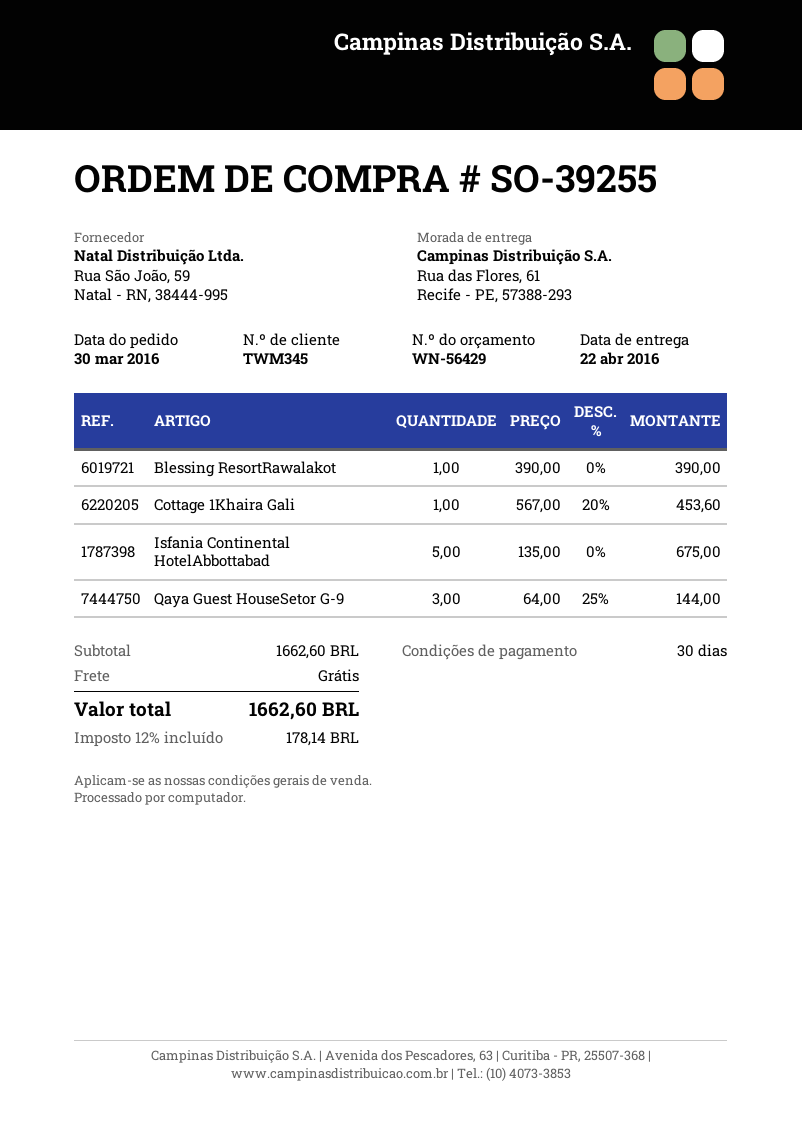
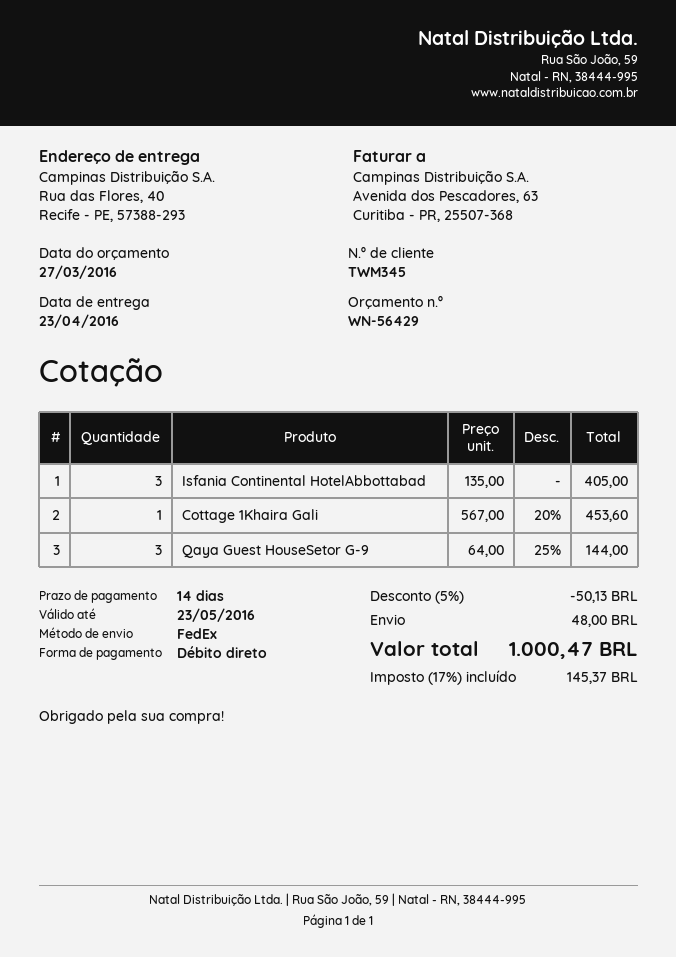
delivery date: 2016-04-22 -> 2016-04-23
payment terms: 30 days -> 14 days
ship to: Rua das Flores, 61, Recife - PE, 57388-293 -> Rua das Flores, 40, Recife - PE, 57388-293
Blessing ResortRawalakot: 1 x 390.00 = 390.00 -> none
Isfania Continental HotelAbbottabad: 5 x 135.00 = 675.00 -> 3 x 135.00 = 405.00
discount: none -> 5% = 50.13
shipping: 0.00 -> 48.00
tax: 12% = 178.14 -> 17% = 145.37
total: 1662.60 -> 1000.47

